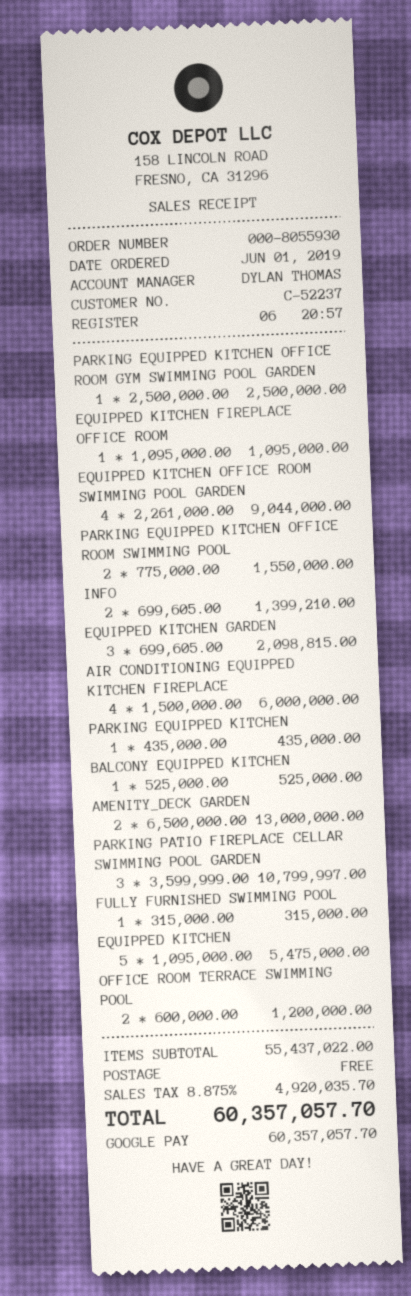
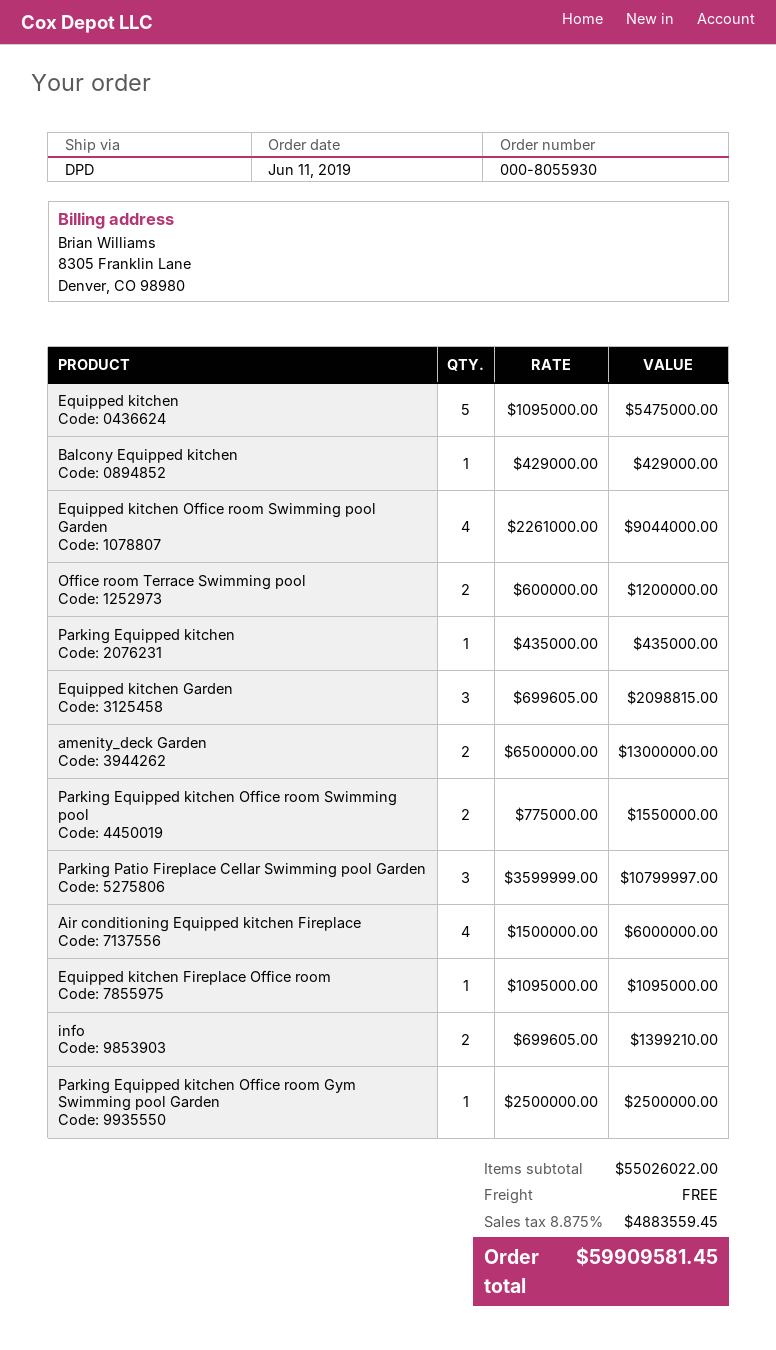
order date: 2019-06-01 -> 2019-06-11
BALCONY EQUIPPED KITCHEN: 1 x 525000.00 = 525000.00 -> 1 x 429000.00 = 429000.00
FULLY FURNISHED SWIMMING POOL: 1 x 315000.00 = 315000.00 -> none
subtotal: 55437022.00 -> 55026022.00
tax: 8.875% = 4920035.70 -> 8.875% = 4883559.45
total: 60357057.70 -> 59909581.45

